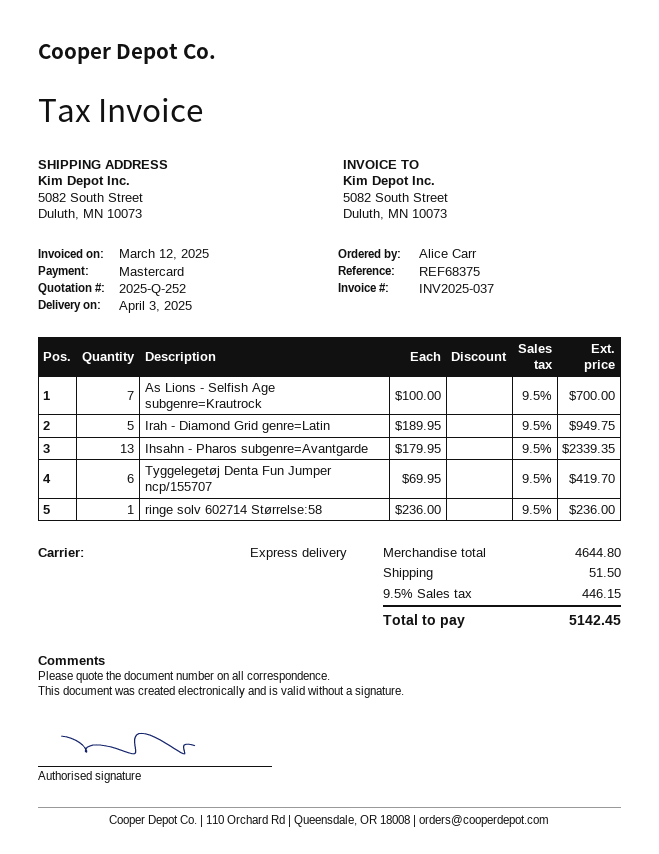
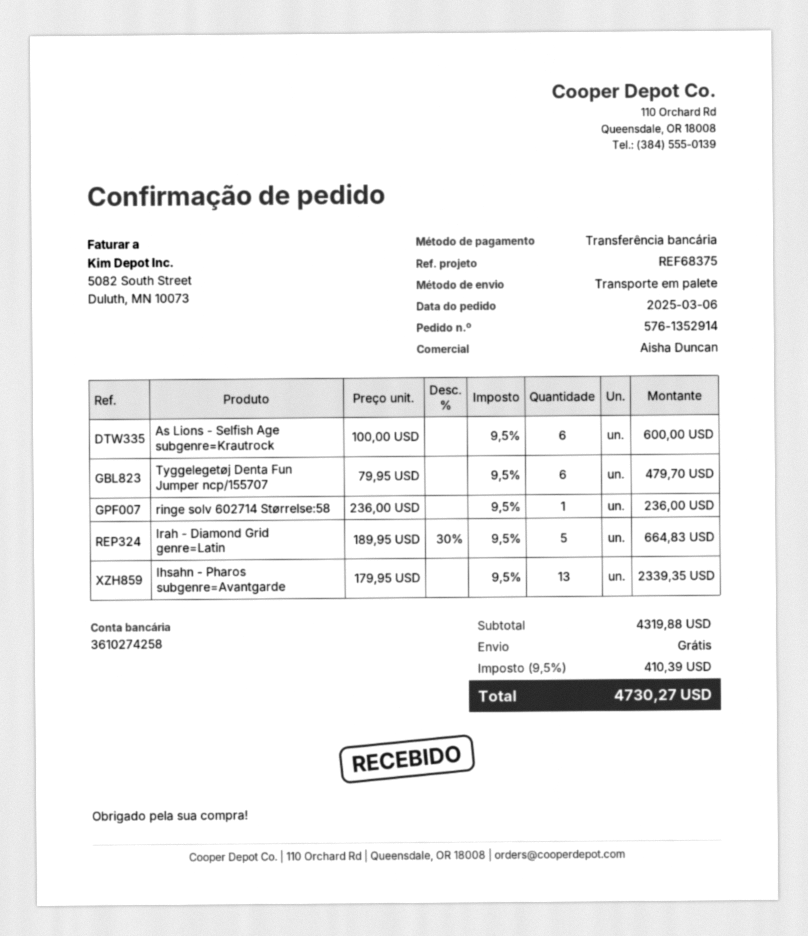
payment method: Mastercard -> bank transfer
shipping method: express -> pallet freight
As Lions - Selfish Age subgenre=Krautrock: 7 x 100.00 = 700.00 -> 6 x 100.00 = 600.00
Irah - Diamond Grid genre=Latin: 5 x 189.95 = 949.75 -> 5 x 189.95 - 30% = 664.83
Tyggelegetøj Denta Fun Jumper ncp/155707: 6 x 69.95 = 419.70 -> 6 x 79.95 = 479.70
subtotal: 4644.80 -> 4319.88
shipping: 51.50 -> 0.00
tax: 9.5% = 446.15 -> 9.5% = 410.39
total: 5142.45 -> 4730.27

